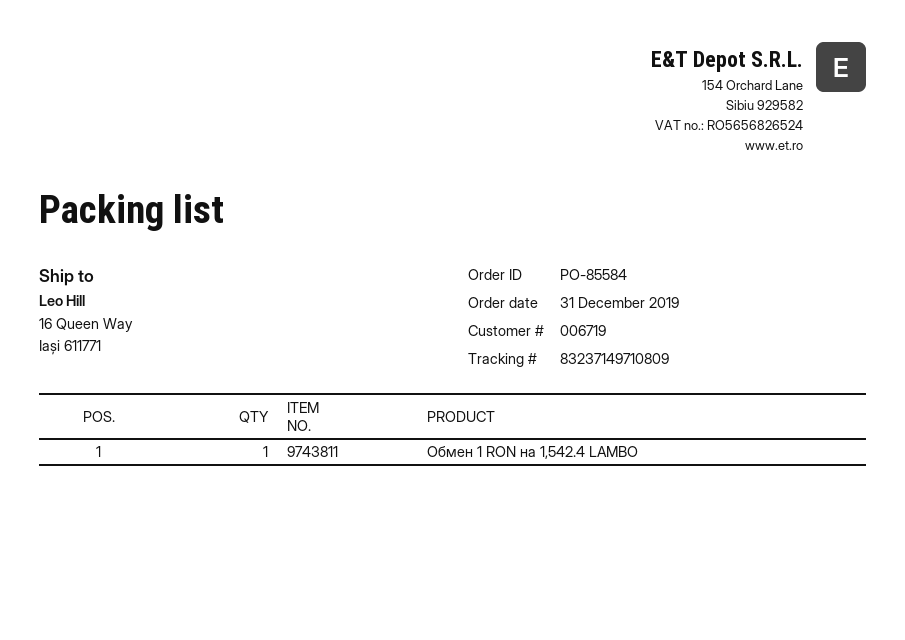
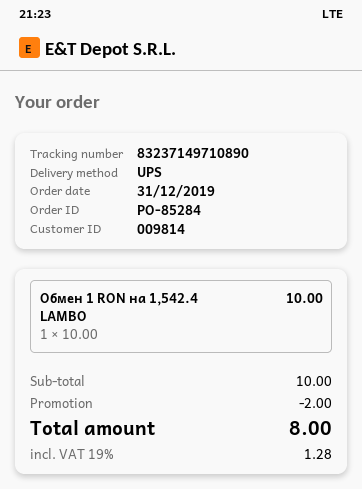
order number: PO-85584 -> PO-85284
customer number: 006719 -> 009814
tracking number: 83237149710809 -> 83237149710890

